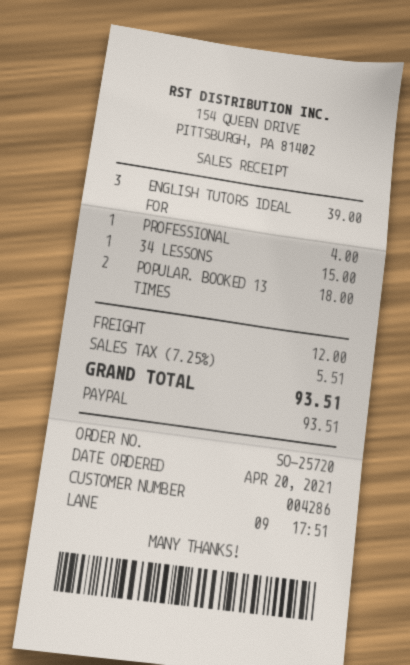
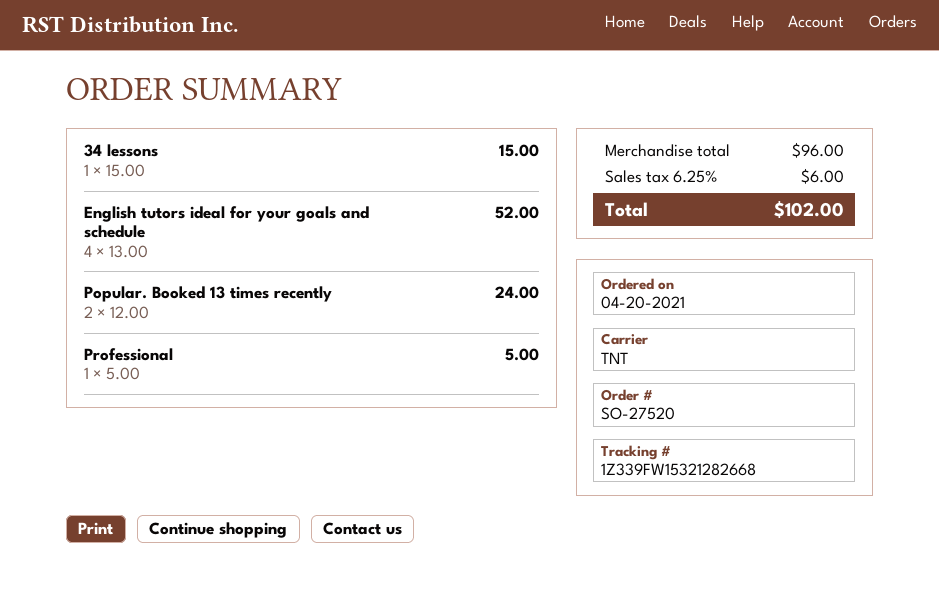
order number: SO-25720 -> SO-27520
ENGLISH TUTORS IDEAL FOR: 3 for 39.00 -> 4 for 52.00
PROFESSIONAL: 1 for 4.00 -> 1 for 5.00
POPULAR. BOOKED 13 TIMES: 2 for 18.00 -> 2 for 24.00
shipping: 12.00 -> none
tax: 7.25% = 5.51 -> 6.25% = 6.00
total: 93.51 -> 102.00

